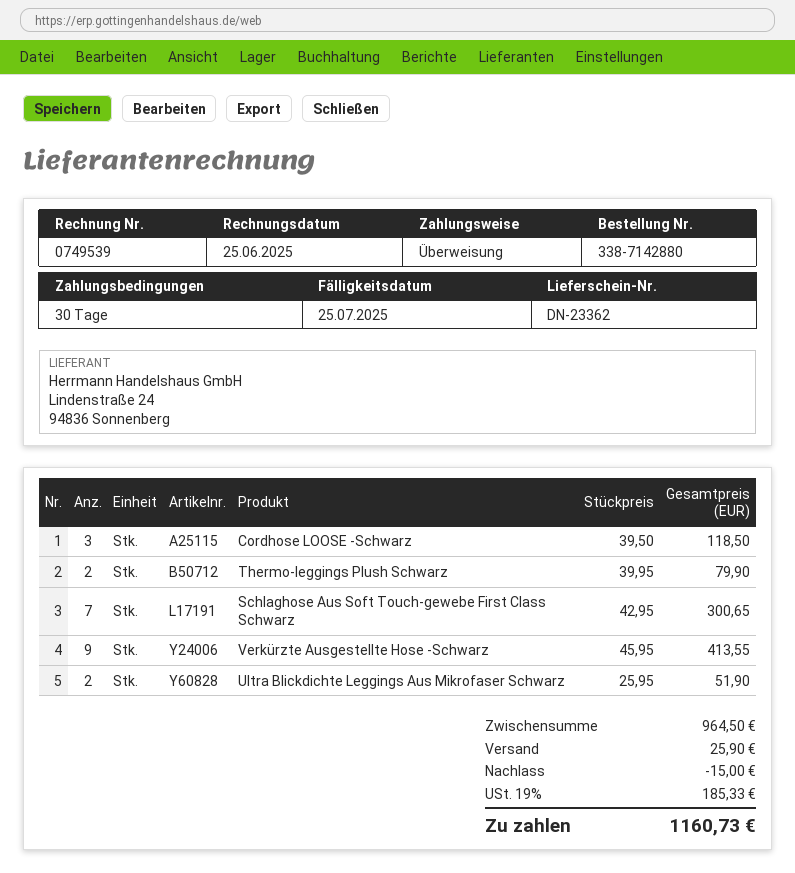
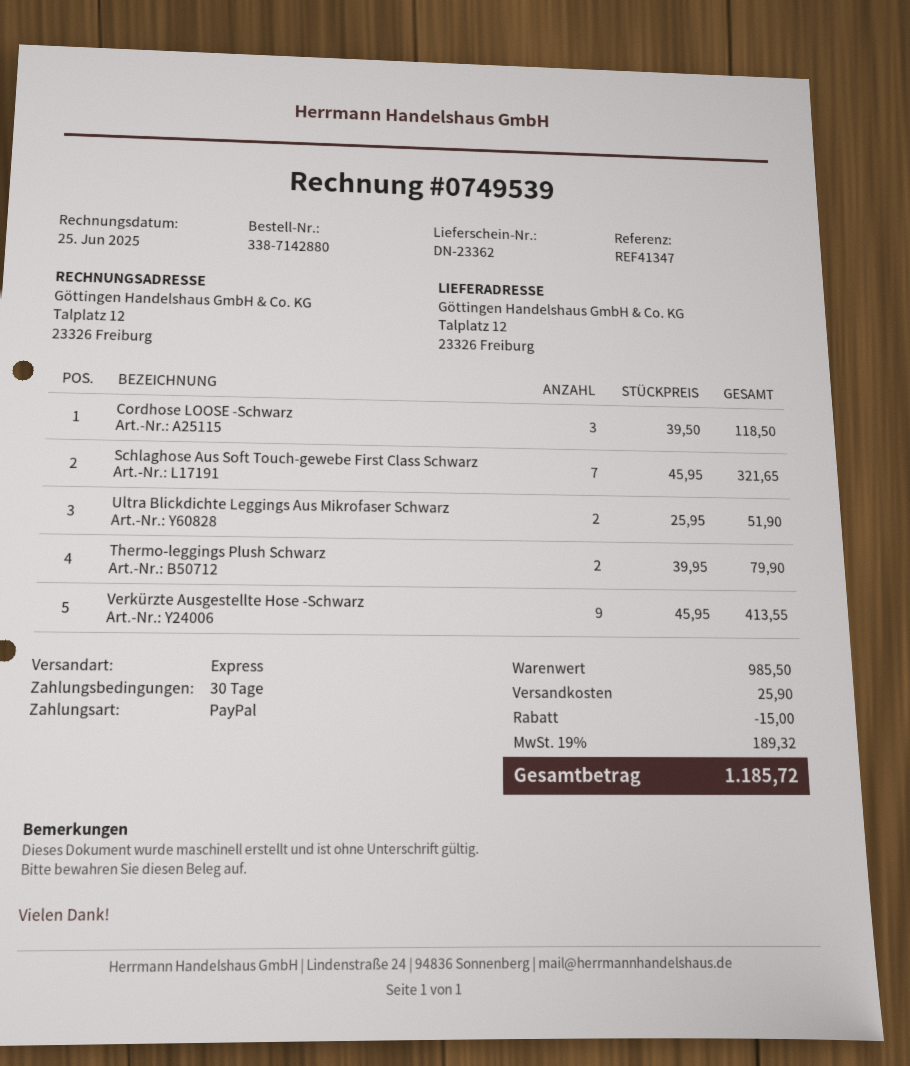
payment method: bank transfer -> PayPal
Schlaghose Aus Soft Touch-gewebe First Class Schwarz: 7 x 42.95 = 300.65 -> 7 x 45.95 = 321.65
subtotal: 964.50 -> 985.50
tax: 19% = 185.33 -> 19% = 189.32
total: 1160.73 -> 1185.72

